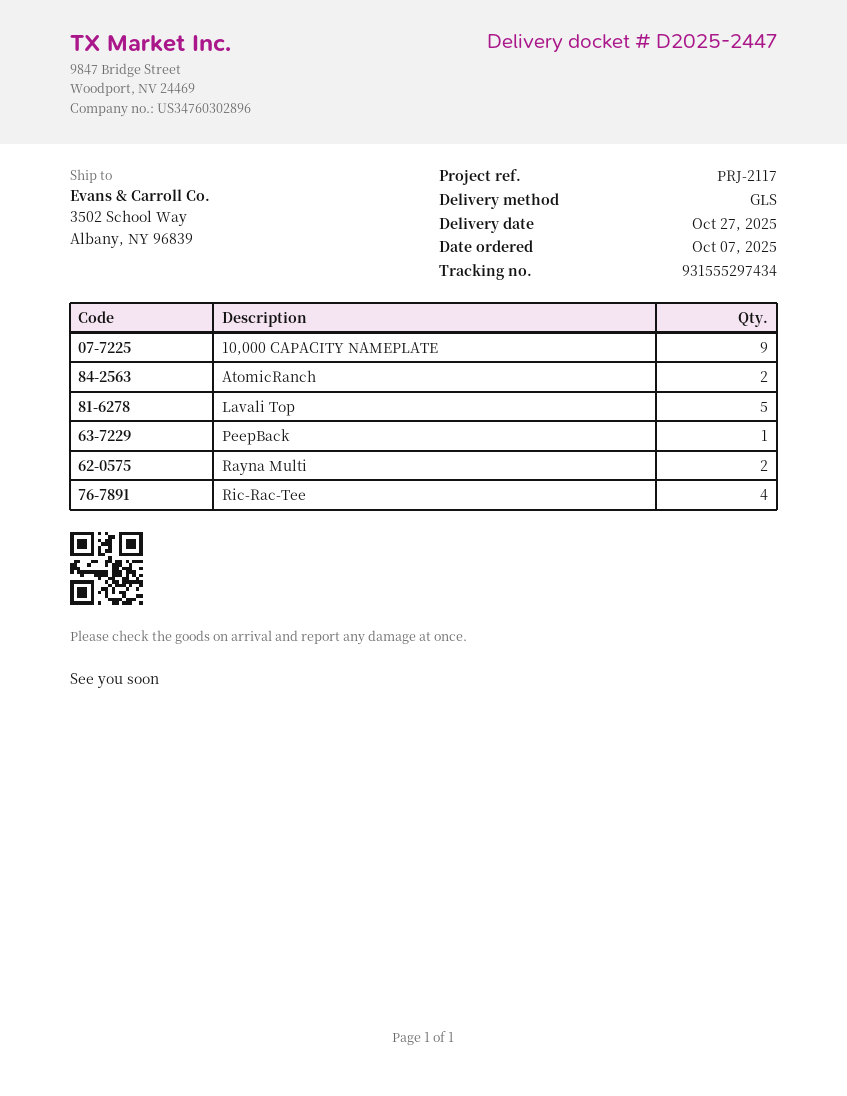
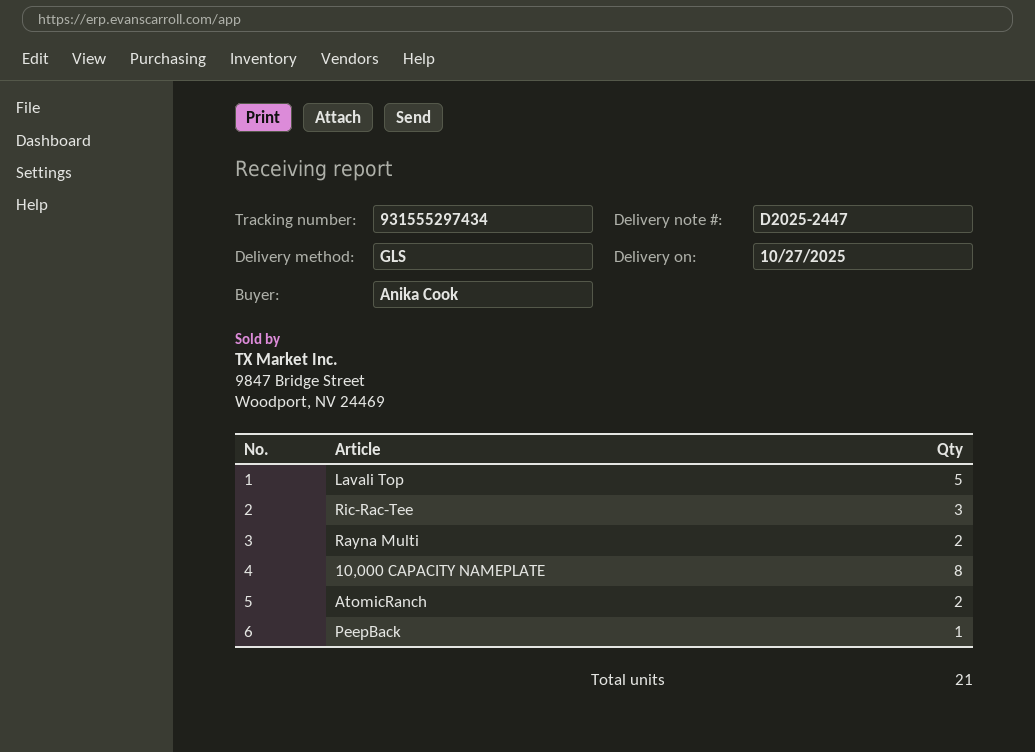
10,000 CAPACITY NAMEPLATE: 9 -> 8
Ric-Rac-Tee: 4 -> 3

